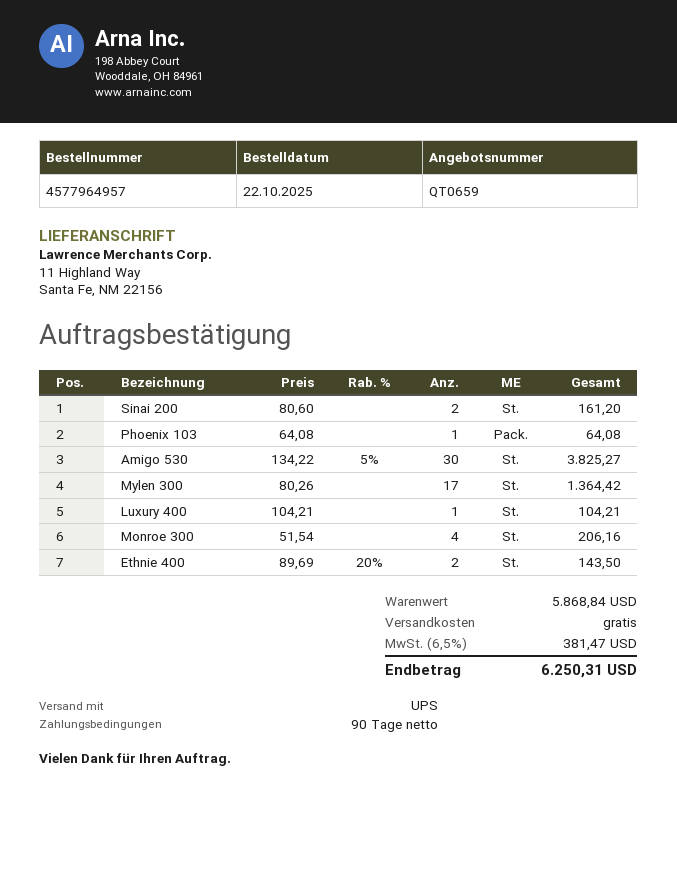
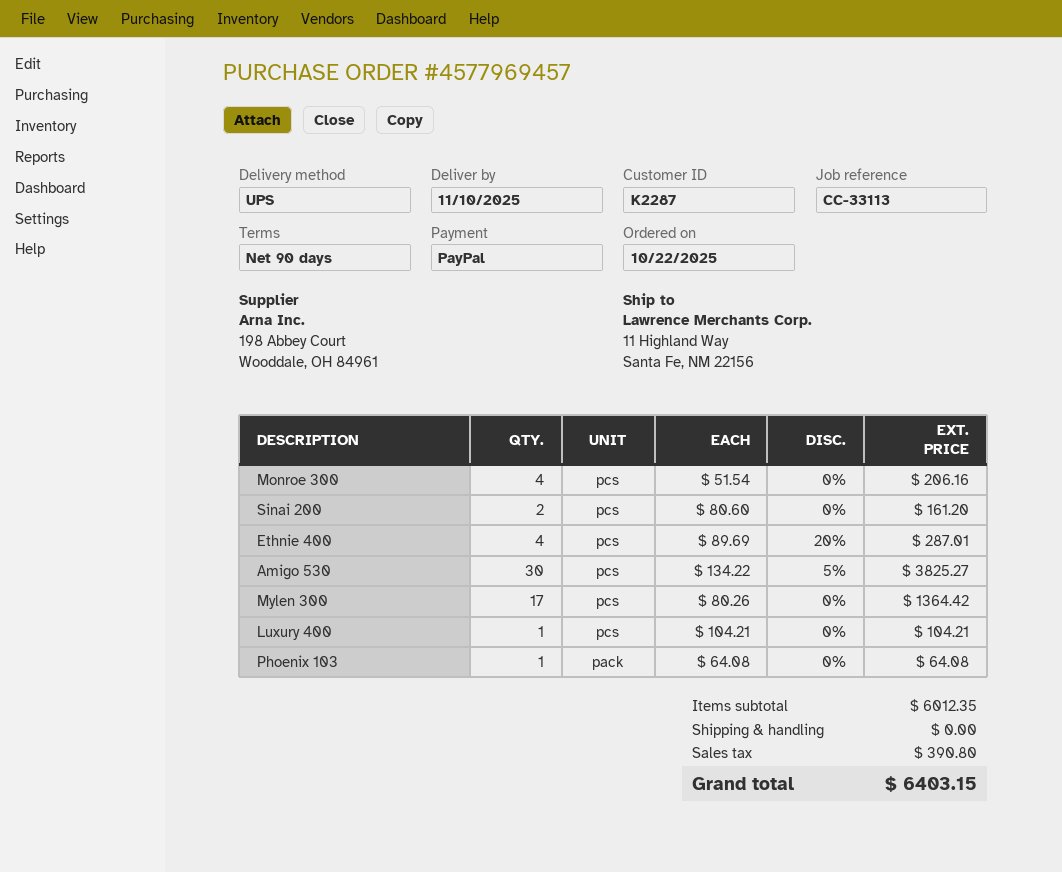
order number: 4577964957 -> 4577969457
Ethnie 400: 2 x 89.69 - 20% = 143.50 -> 4 x 89.69 - 20% = 287.01
subtotal: 5868.84 -> 6012.35
tax: 381.47 -> 390.80
total: 6250.31 -> 6403.15

